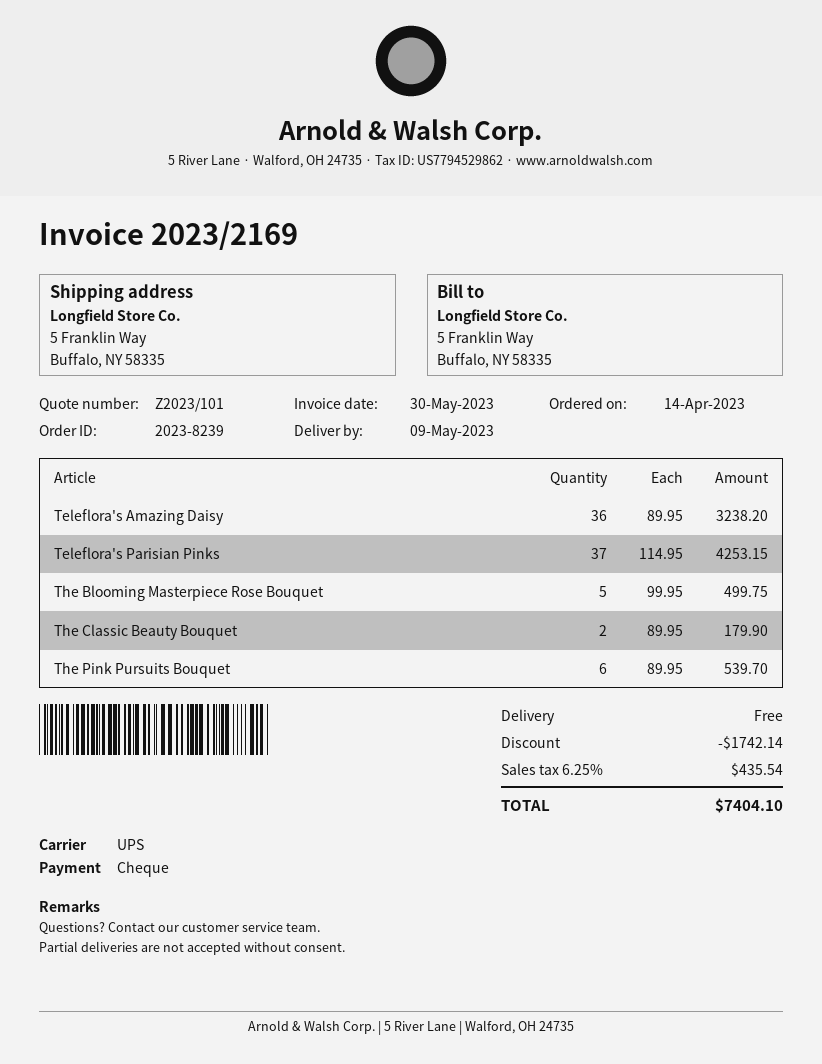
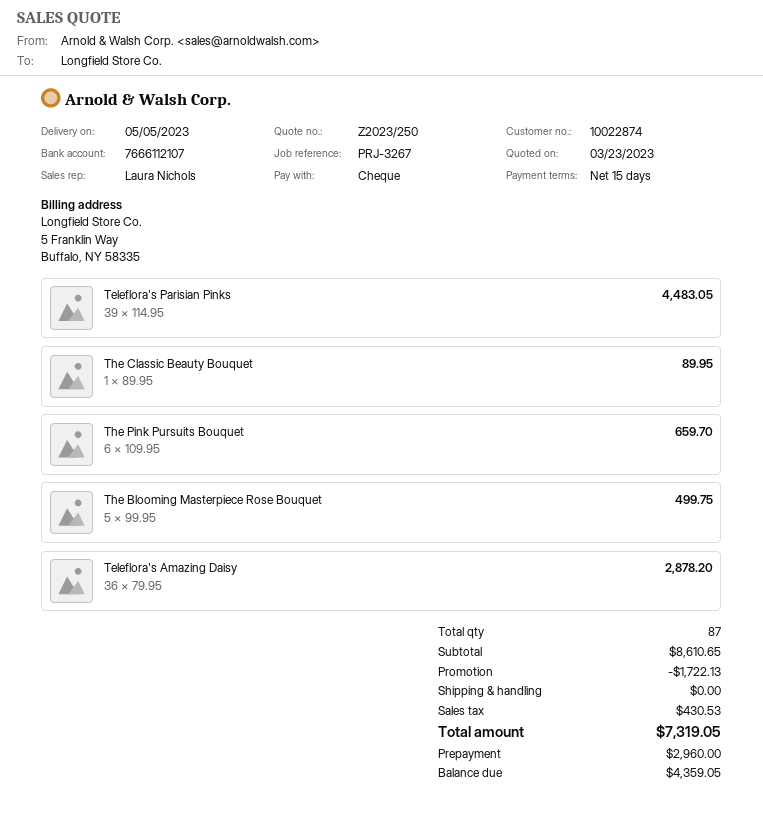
quote number: Z2023/101 -> Z2023/250
delivery date: 2023-05-09 -> 2023-05-05
Teleflora's Amazing Daisy: 36 x 89.95 = 3238.20 -> 36 x 79.95 = 2878.20
Teleflora's Parisian Pinks: 37 x 114.95 = 4253.15 -> 39 x 114.95 = 4483.05
The Classic Beauty Bouquet: 2 x 89.95 = 179.90 -> 1 x 89.95 = 89.95
The Pink Pursuits Bouquet: 6 x 89.95 = 539.70 -> 6 x 109.95 = 659.70
discount: 1742.14 -> 1722.13
tax: 435.54 -> 430.53
total: 7404.10 -> 7319.05

